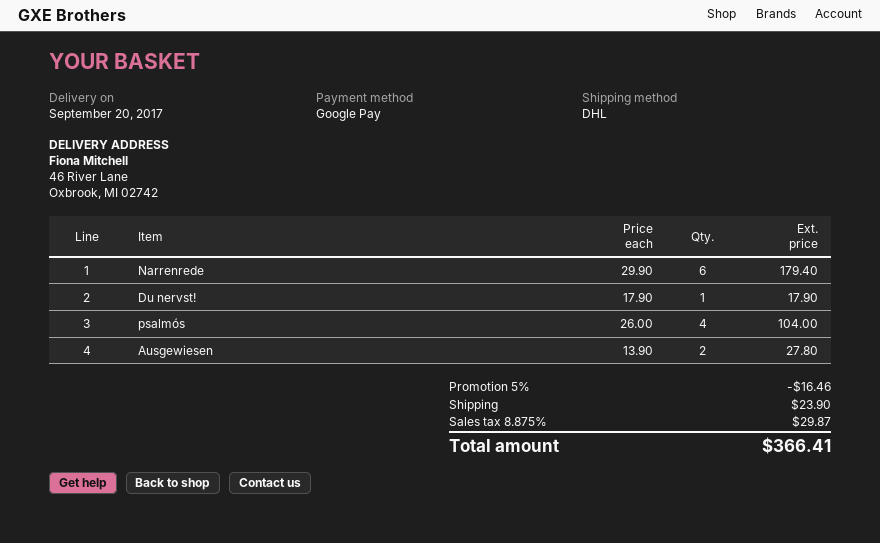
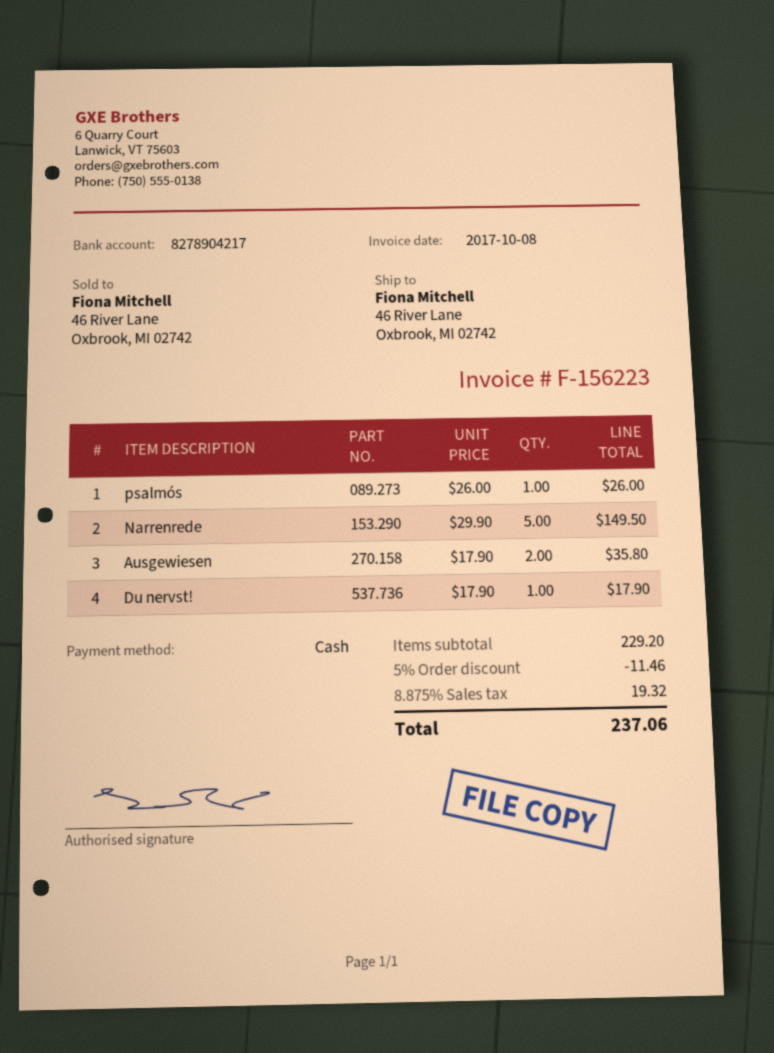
payment method: Google Pay -> cash
Narrenrede: 6 x 29.90 = 179.40 -> 5 x 29.90 = 149.50
psalmós: 4 x 26.00 = 104.00 -> 1 x 26.00 = 26.00
Ausgewiesen: 2 x 13.90 = 27.80 -> 2 x 17.90 = 35.80
discount: 5% = 16.46 -> 5% = 11.46
shipping: 23.90 -> none
tax: 8.875% = 29.87 -> 8.875% = 19.32
total: 366.41 -> 237.06

